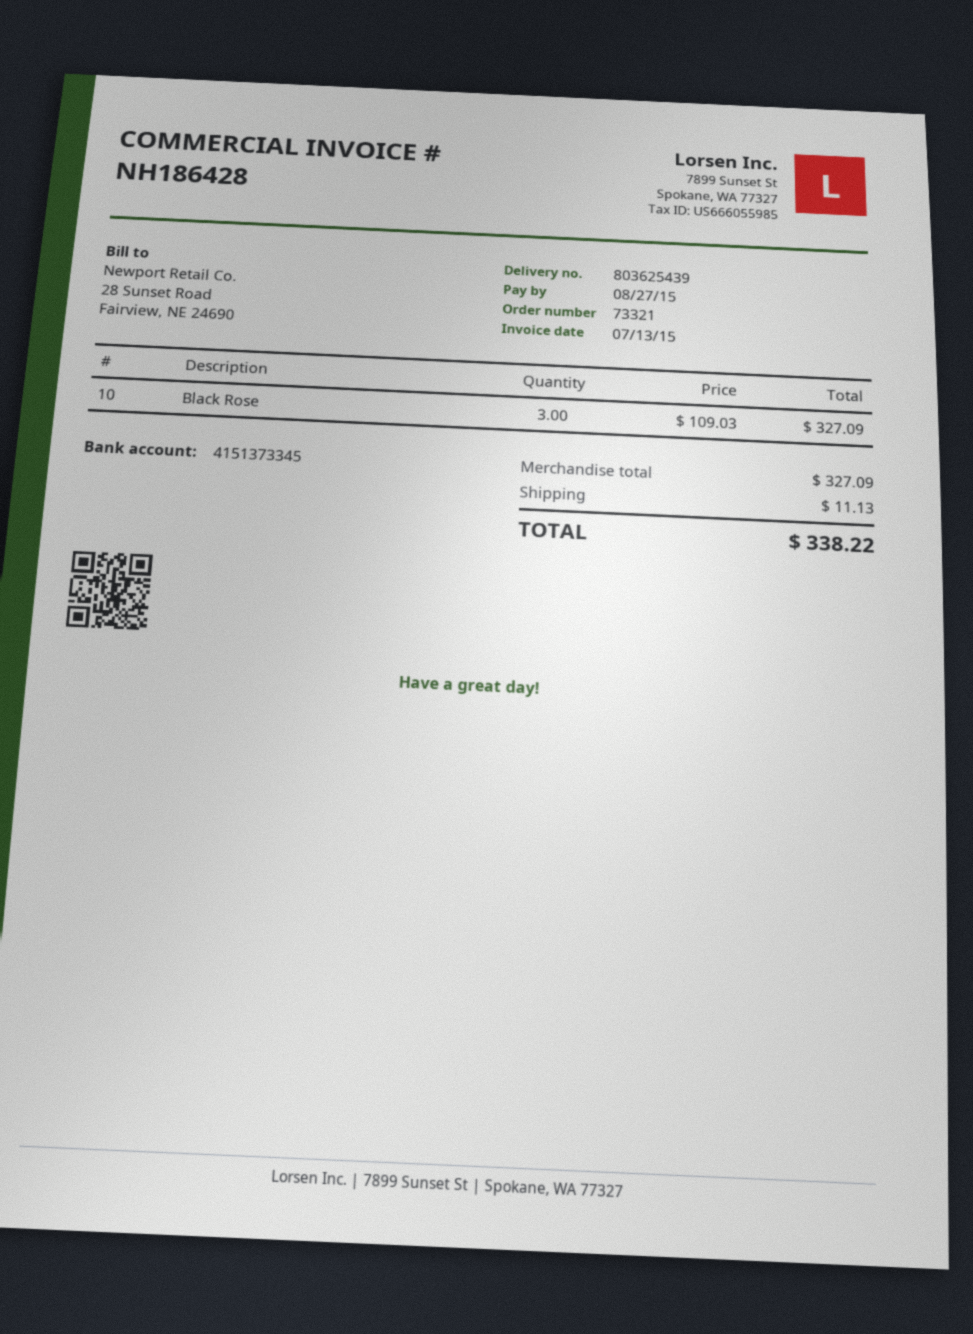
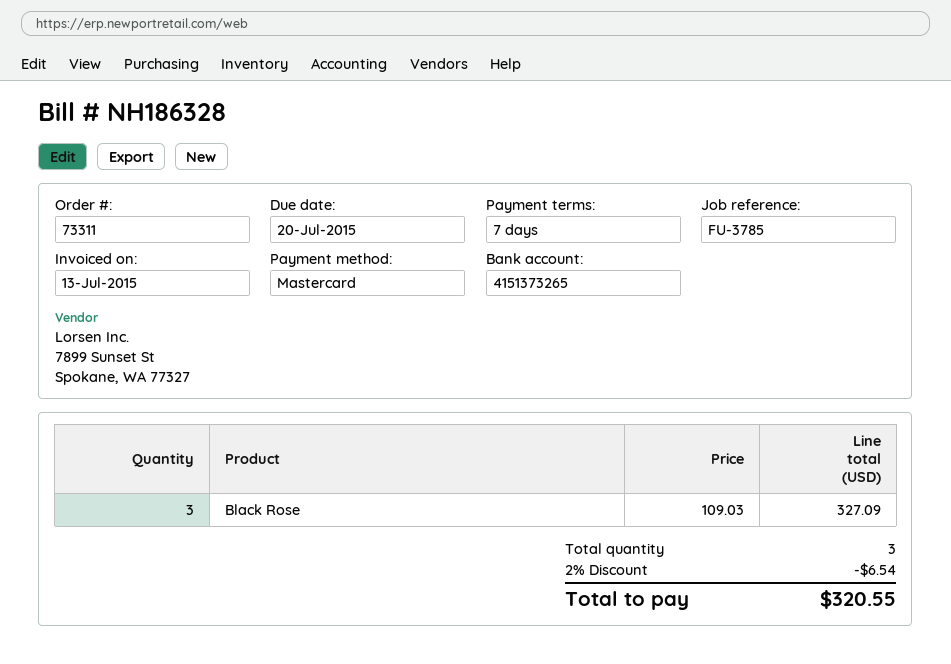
order number: 73321 -> 73311
invoice number: NH186428 -> NH186328
due date: 2015-08-27 -> 2015-07-20
bank account: 4151373345 -> 4151373265
discount: none -> 2% = 6.54
shipping: 11.13 -> none
total: 338.22 -> 320.55

